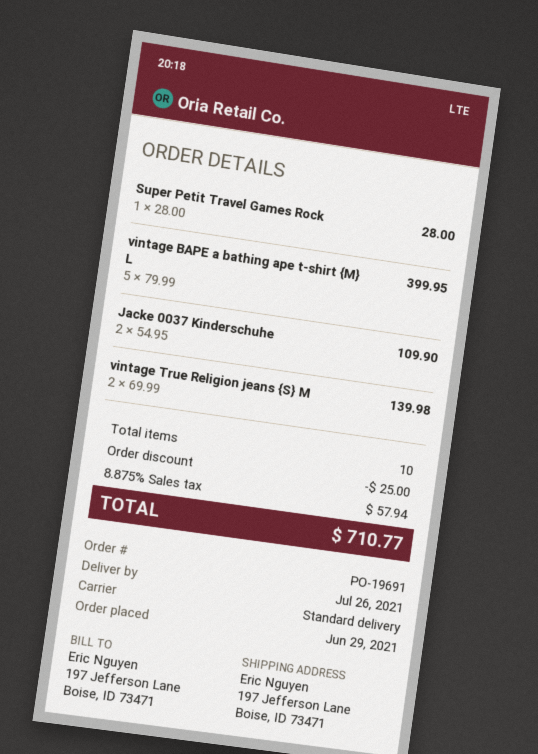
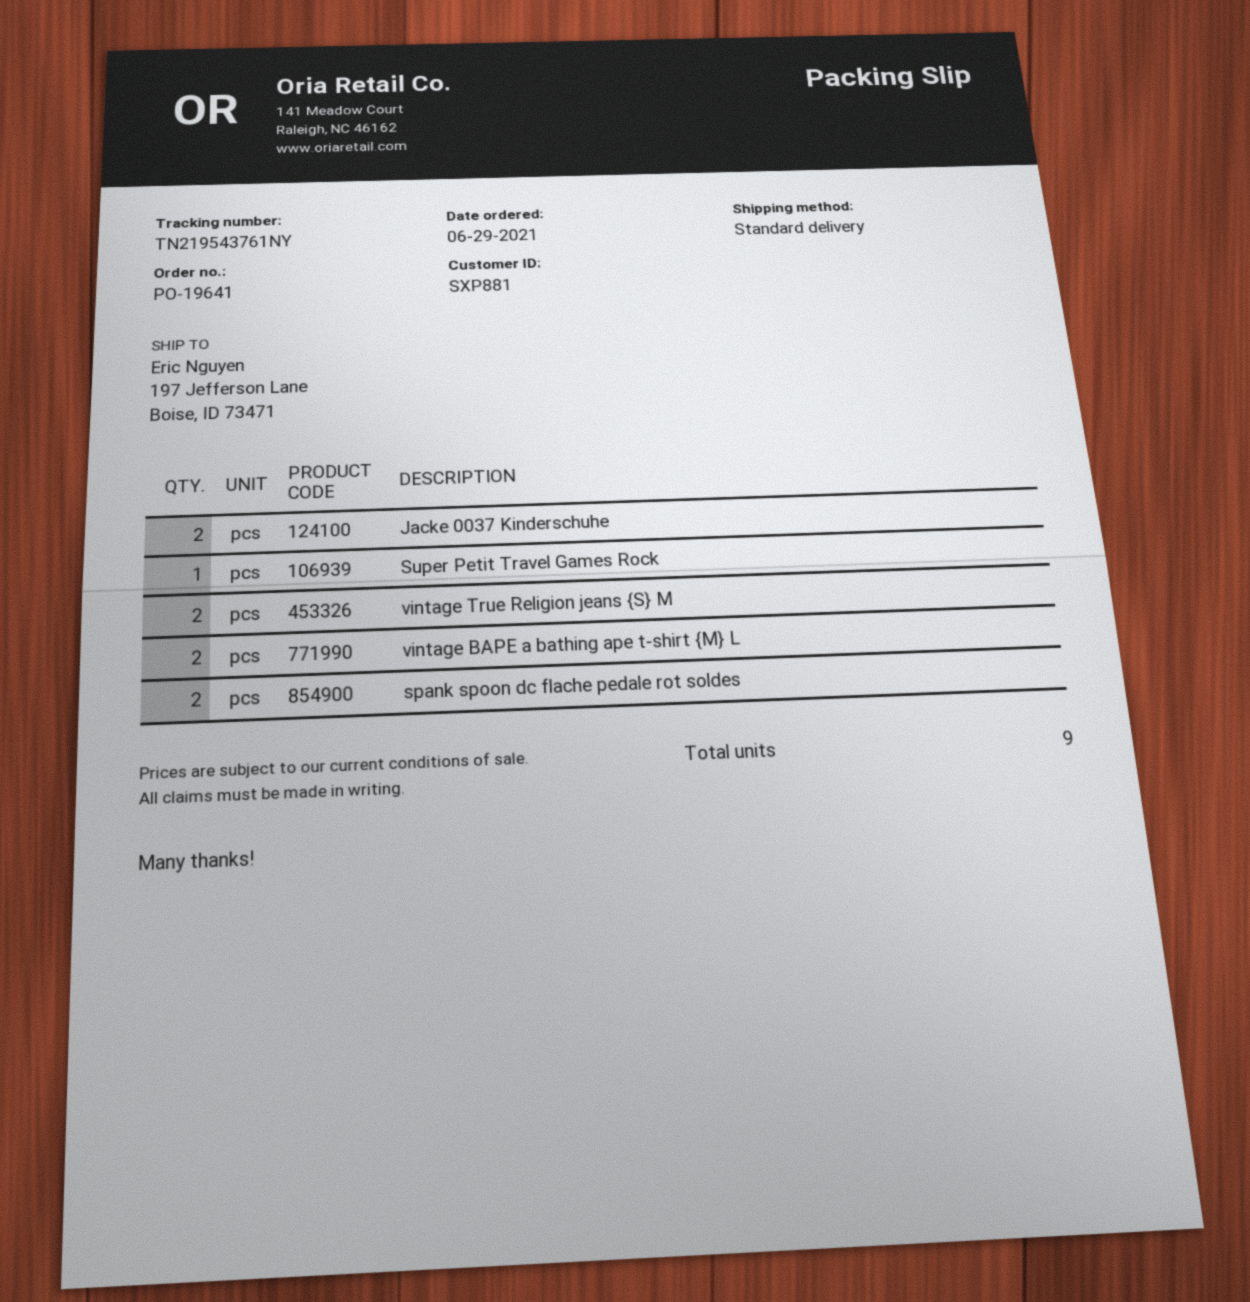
order number: PO-19691 -> PO-19641
vintage BAPE a bathing ape t-shirt {M} L: 5 -> 2
spank spoon dc flache pedale rot soldes: none -> 2
total quantity: 10 -> 9

